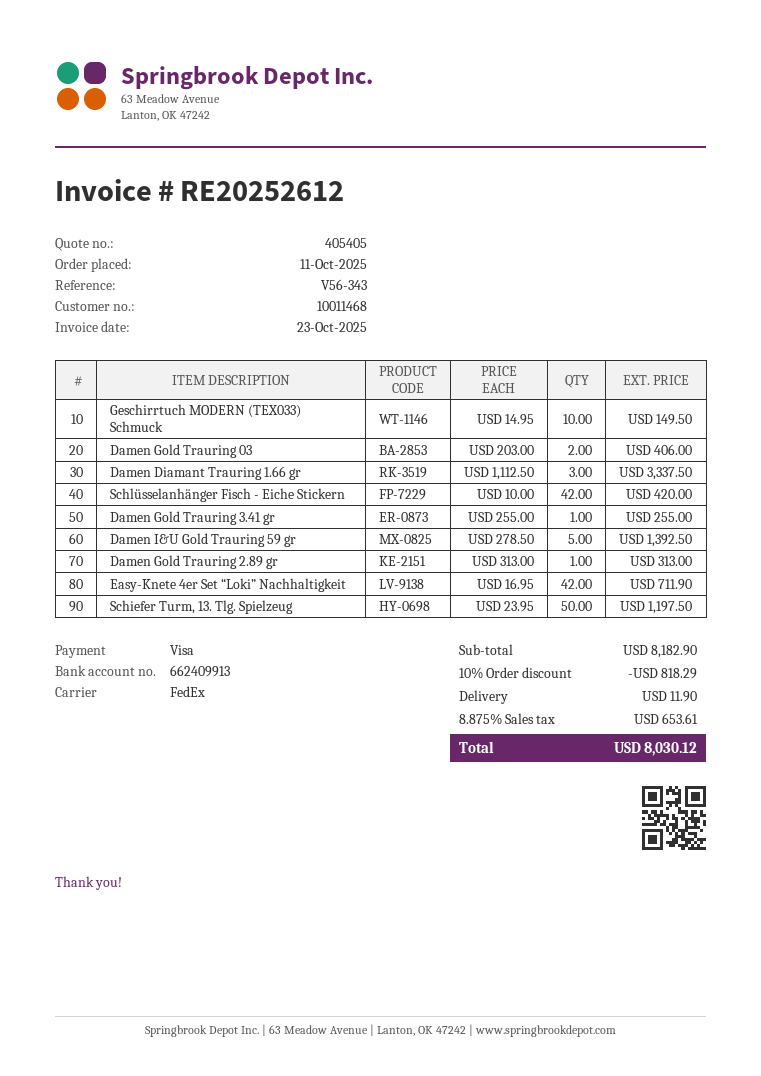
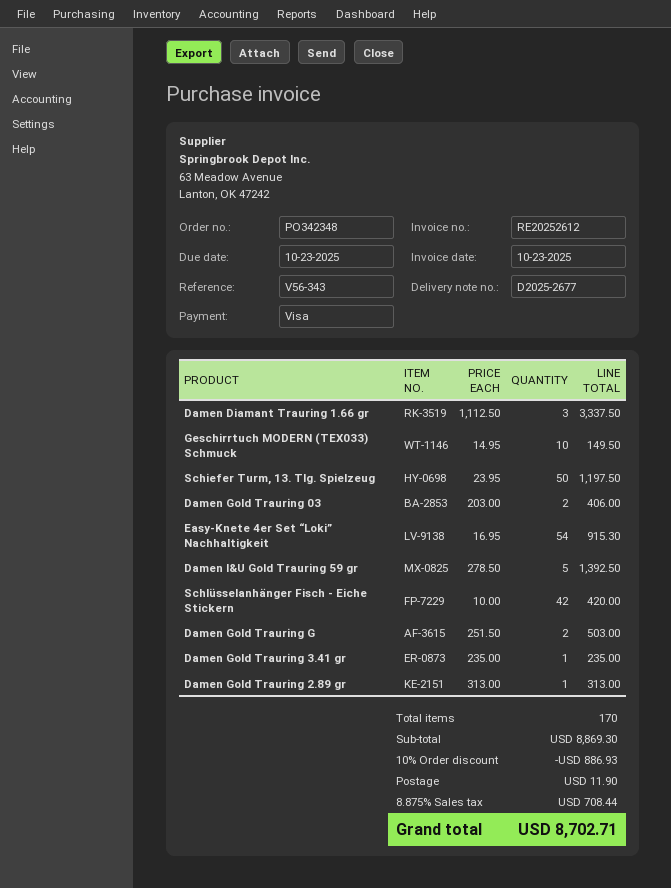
Damen Gold Trauring 3.41 gr: 1 x 255.00 = 255.00 -> 1 x 235.00 = 235.00
Easy-Knete 4er Set “Loki” Nachhaltigkeit: 42 x 16.95 = 711.90 -> 54 x 16.95 = 915.30
Damen Gold Trauring G: none -> 2 x 251.50 = 503.00
subtotal: 8182.90 -> 8869.30
discount: 10% = 818.29 -> 10% = 886.93
tax: 8.875% = 653.61 -> 8.875% = 708.44
total: 8030.12 -> 8702.71

